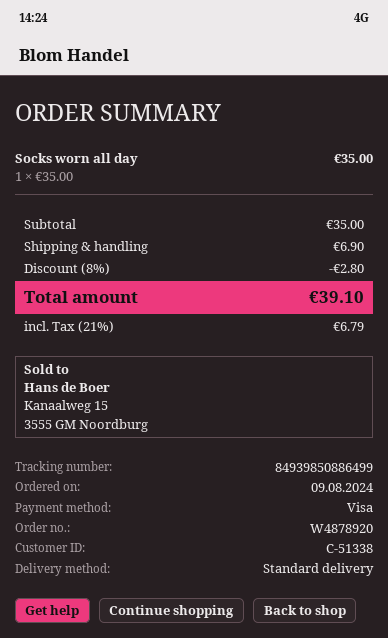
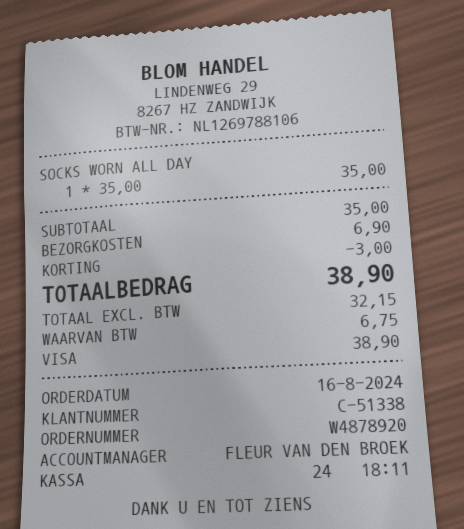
order date: 2024-08-09 -> 2024-08-16
discount: 2.80 -> 3.00
tax: 6.79 -> 6.75
total: 39.10 -> 38.90

